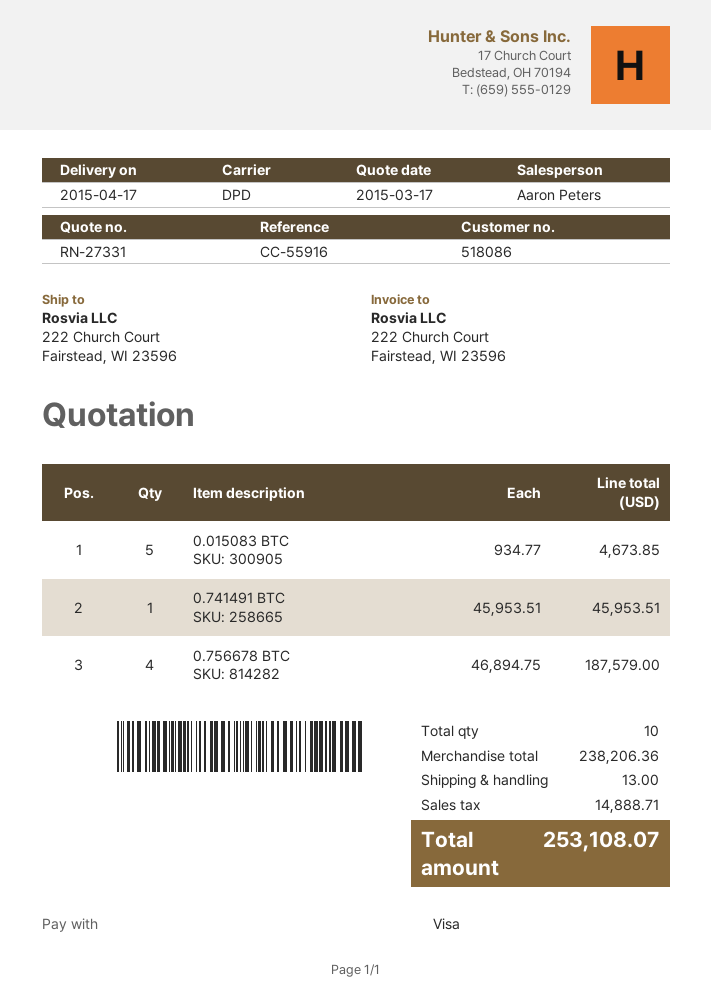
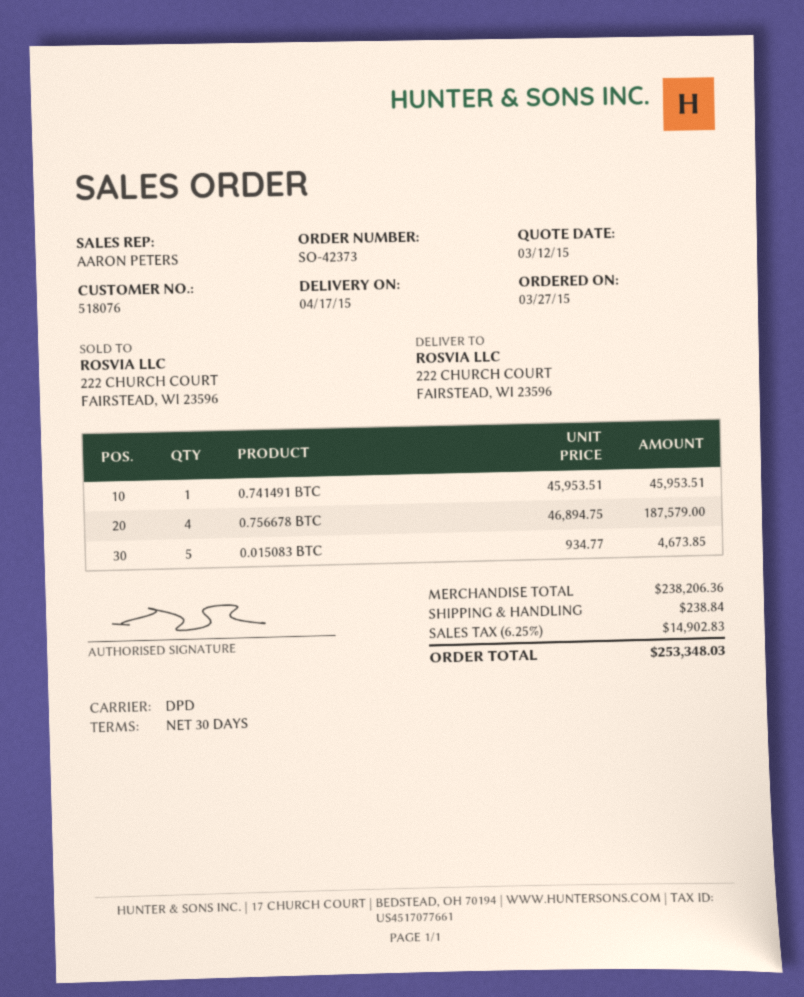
quote date: 2015-03-17 -> 2015-03-12
customer number: 518086 -> 518076
shipping: 13.00 -> 238.84
tax: 14888.71 -> 14902.83
total: 253108.07 -> 253348.03

